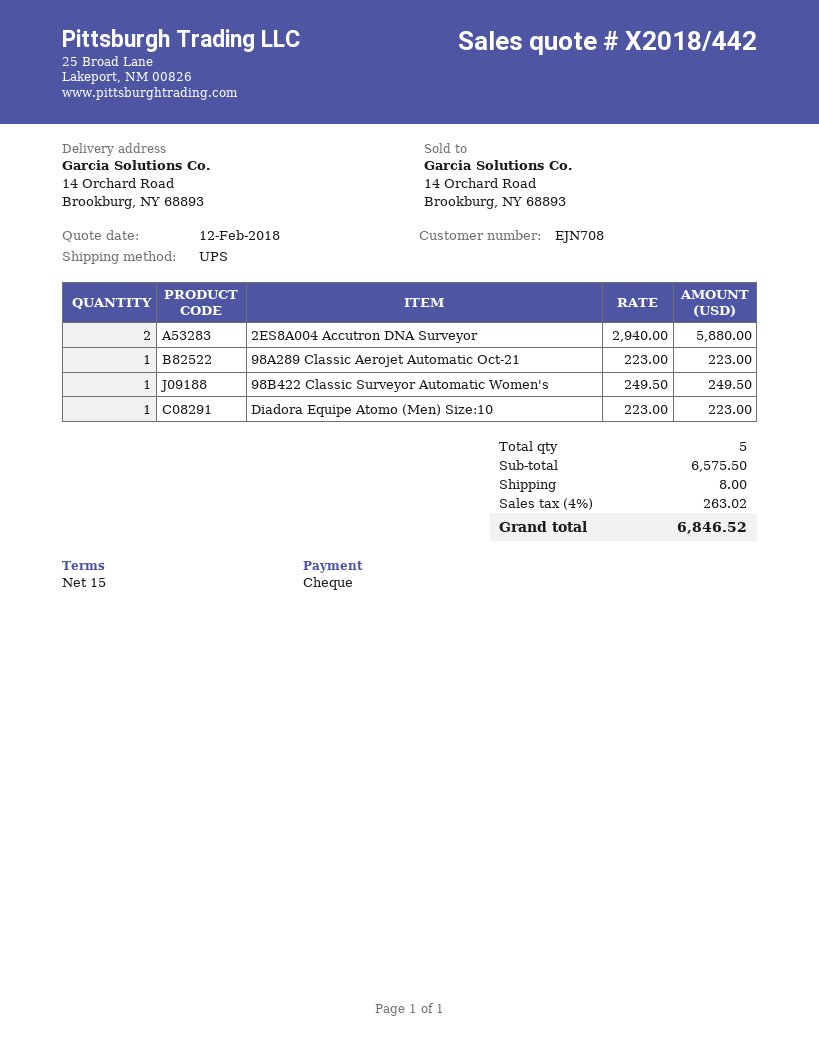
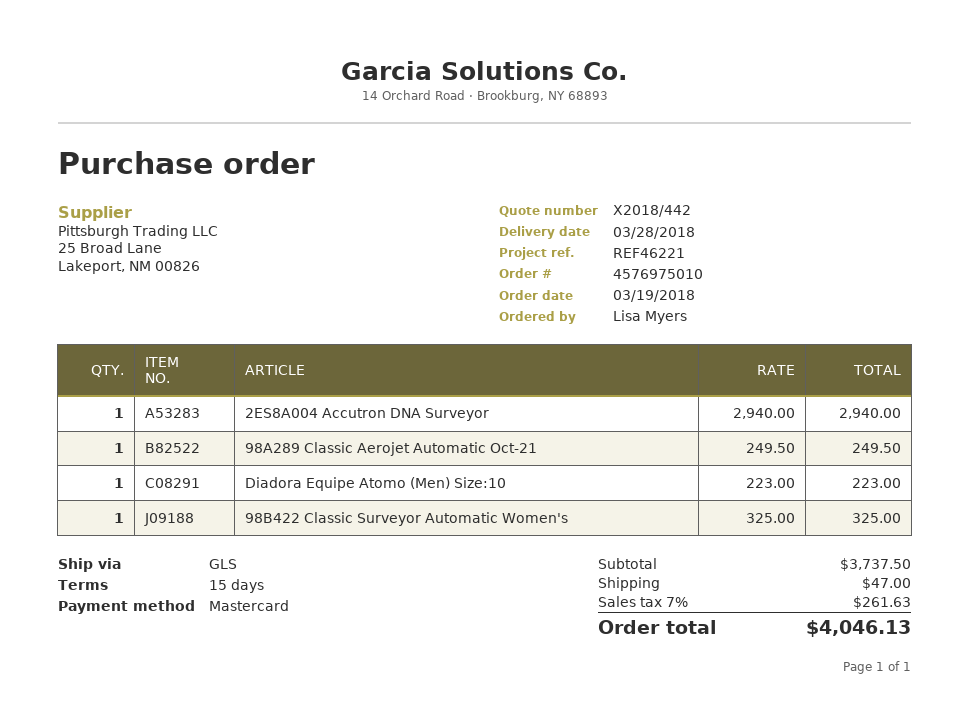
payment method: cheque -> Mastercard
shipping method: UPS -> GLS
2ES8A004 Accutron DNA Surveyor: 2 x 2940.00 = 5880.00 -> 1 x 2940.00 = 2940.00
98A289 Classic Aerojet Automatic Oct-21: 1 x 223.00 = 223.00 -> 1 x 249.50 = 249.50
98B422 Classic Surveyor Automatic Women's: 1 x 249.50 = 249.50 -> 1 x 325.00 = 325.00
subtotal: 6575.50 -> 3737.50
shipping: 8.00 -> 47.00
tax: 4% = 263.02 -> 7% = 261.63
total: 6846.52 -> 4046.13

